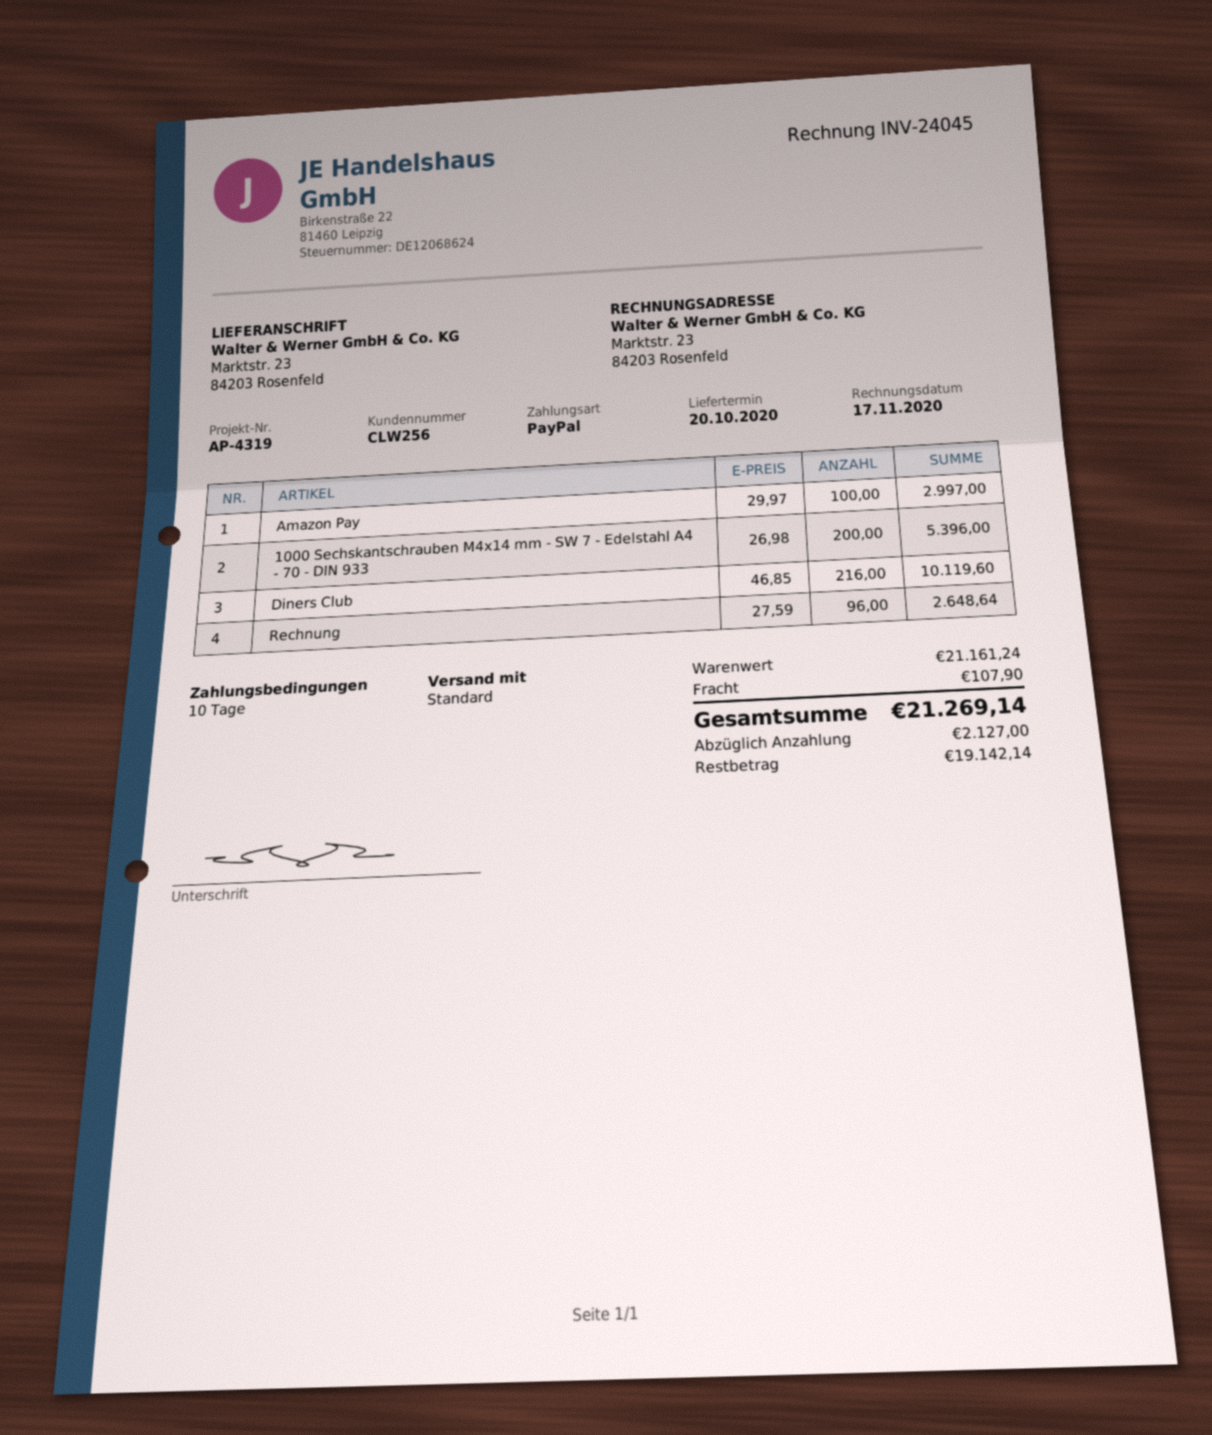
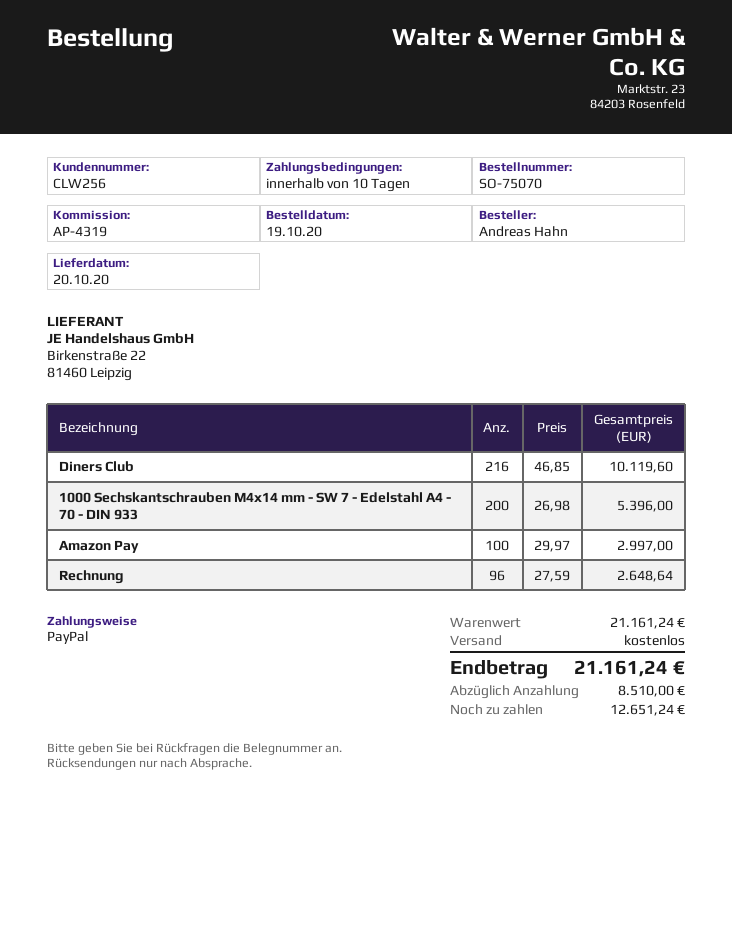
shipping: 107.90 -> 0.00
total: 21269.14 -> 21161.24
deposit: 2127.00 -> 8510.00
balance: 19142.14 -> 12651.24

